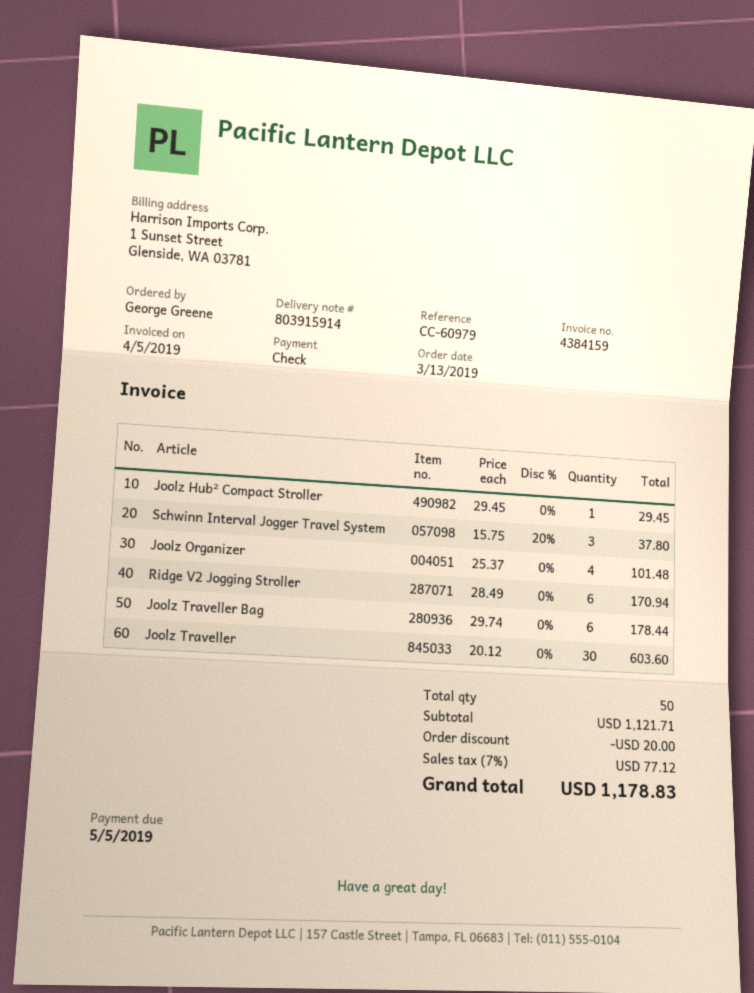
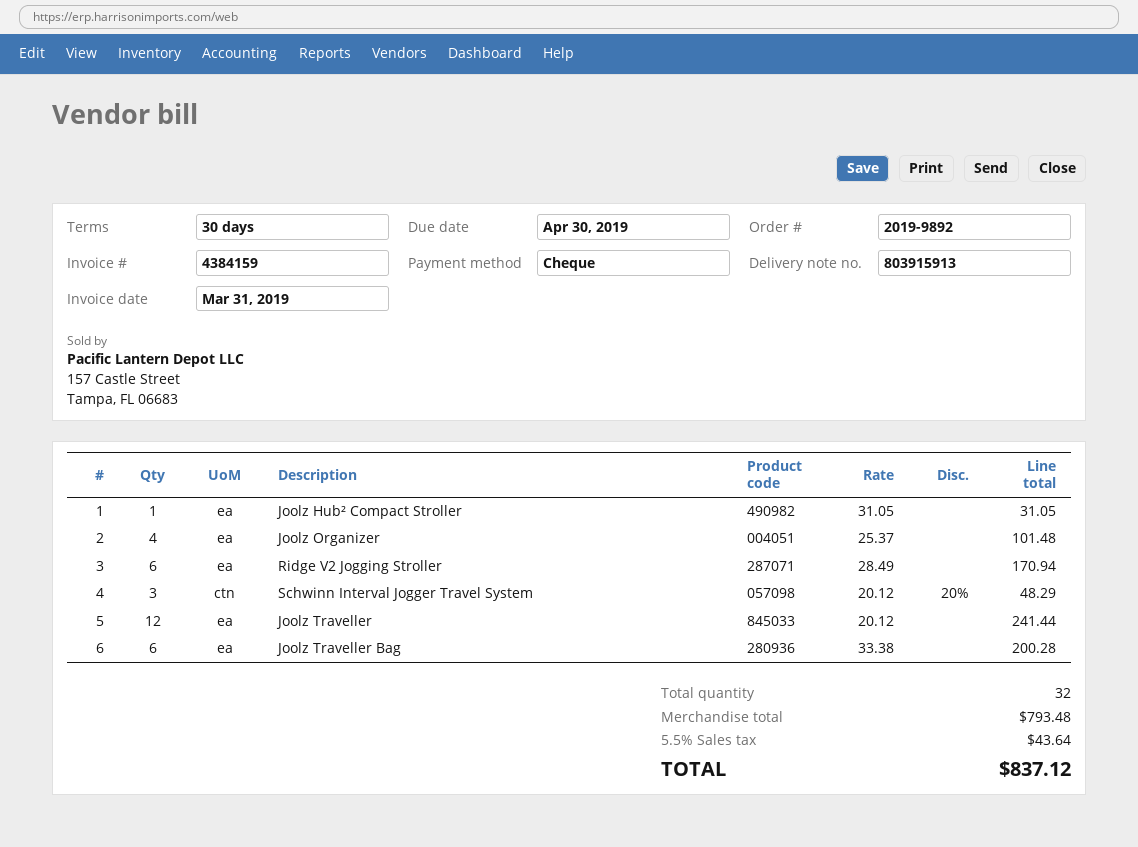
delivery note number: 803915914 -> 803915913
invoice date: 2019-04-05 -> 2019-03-31
due date: 2019-05-05 -> 2019-04-30
Joolz Hub² Compact Stroller: 1 x 29.45 = 29.45 -> 1 x 31.05 = 31.05
Schwinn Interval Jogger Travel System: 3 x 15.75 - 20% = 37.80 -> 3 x 20.12 - 20% = 48.29
Joolz Traveller Bag: 6 x 29.74 = 178.44 -> 6 x 33.38 = 200.28
Joolz Traveller: 30 x 20.12 = 603.60 -> 12 x 20.12 = 241.44
total quantity: 50 -> 32
subtotal: 1121.71 -> 793.48
discount: 20.00 -> none
tax: 7% = 77.12 -> 5.5% = 43.64
total: 1178.83 -> 837.12

